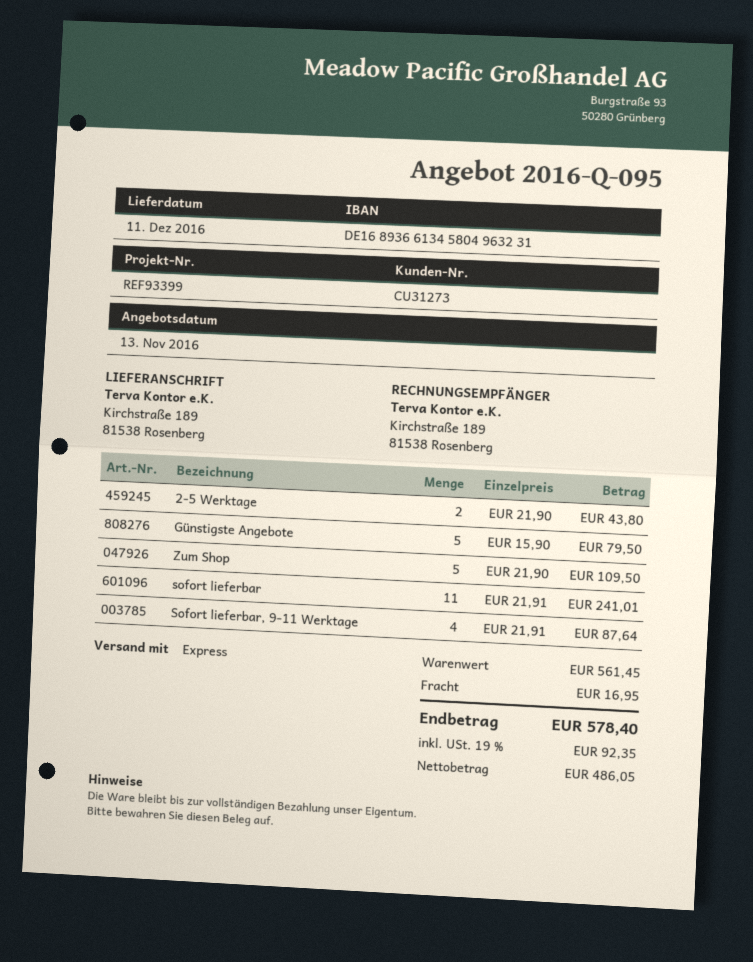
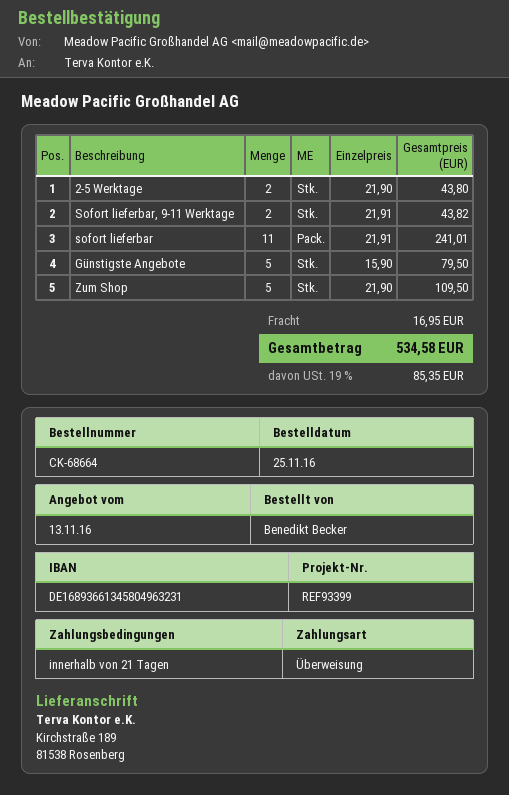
Sofort lieferbar, 9-11 Werktage: 4 x 21.91 = 87.64 -> 2 x 21.91 = 43.82
tax: 19% = 92.35 -> 19% = 85.35
total: 578.40 -> 534.58

